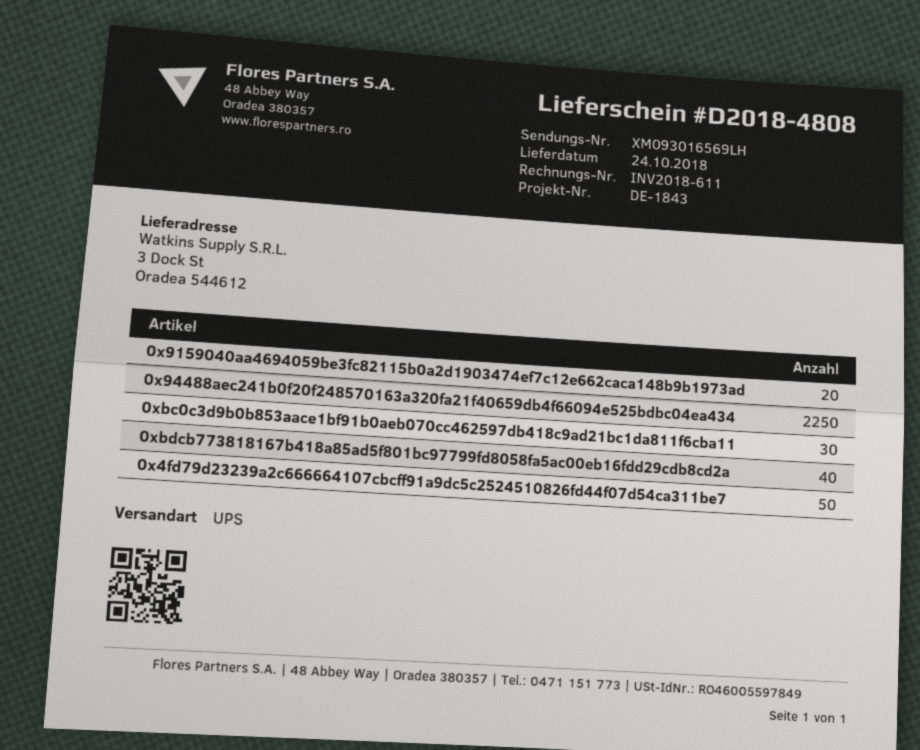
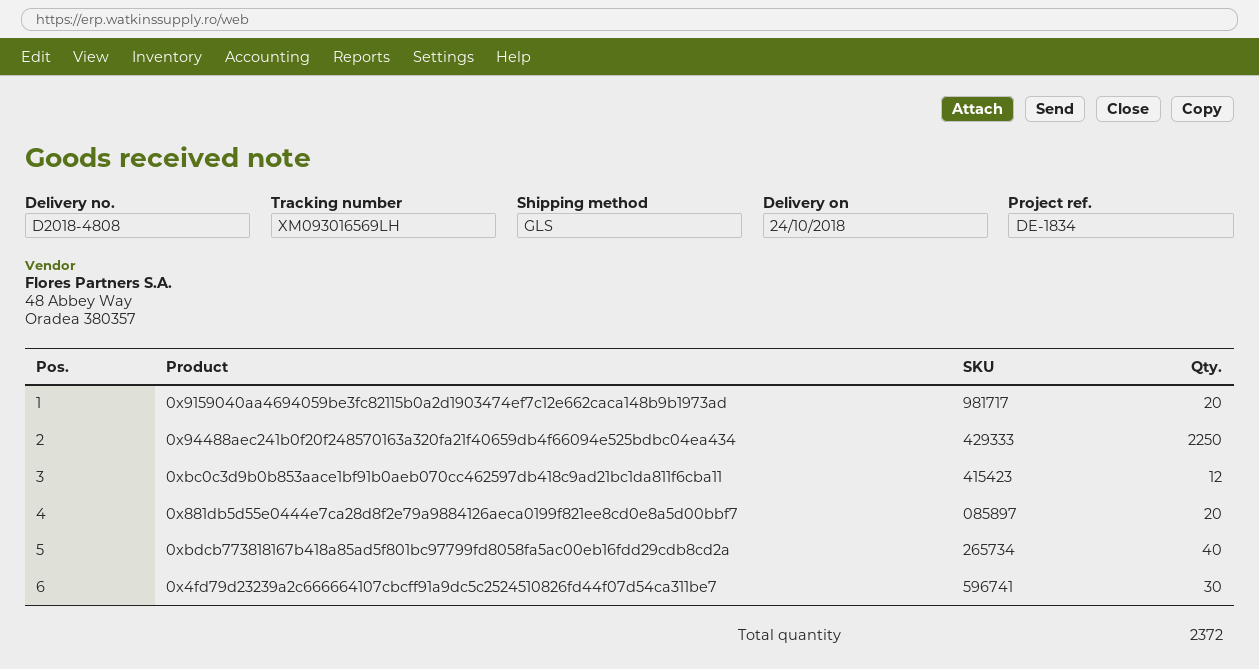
reference: DE-1843 -> DE-1834
shipping method: UPS -> GLS
0xbc0c3d9b0b853aace1bf91b0aeb070cc462597db418c9ad21bc1da811f6cba11: 30 -> 12
0x4fd79d23239a2c666664107cbcff91a9dc5c2524510826fd44f07d54ca311be7: 50 -> 30
0x881db5d55e0444e7ca28d8f2e79a9884126aeca0199f821ee8cd0e8a5d00bbf7: none -> 20

